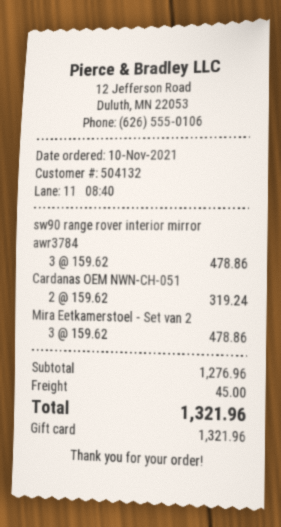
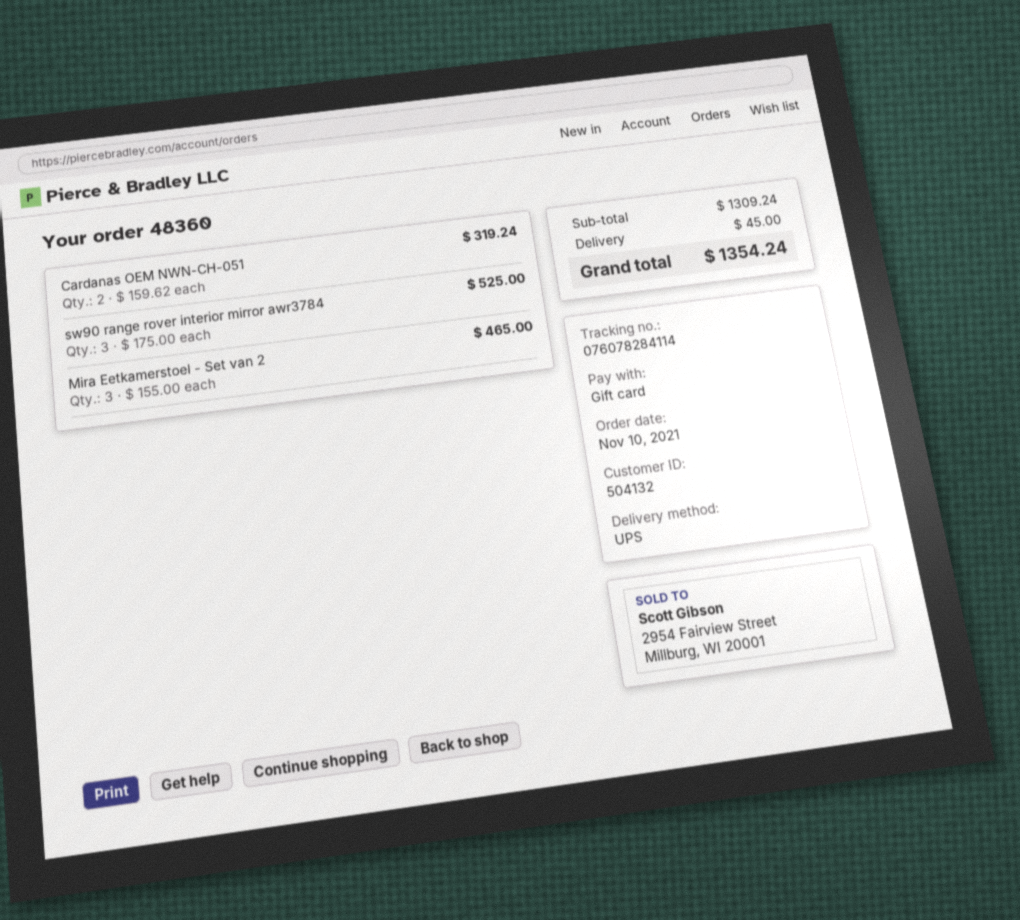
sw90 range rover interior mirror awr3784: 3 x 159.62 = 478.86 -> 3 x 175.00 = 525.00
Mira Eetkamerstoel - Set van 2: 3 x 159.62 = 478.86 -> 3 x 155.00 = 465.00
subtotal: 1276.96 -> 1309.24
total: 1321.96 -> 1354.24

